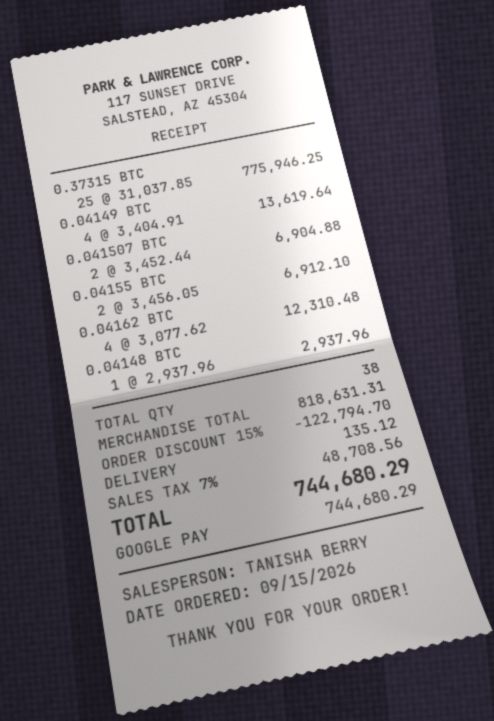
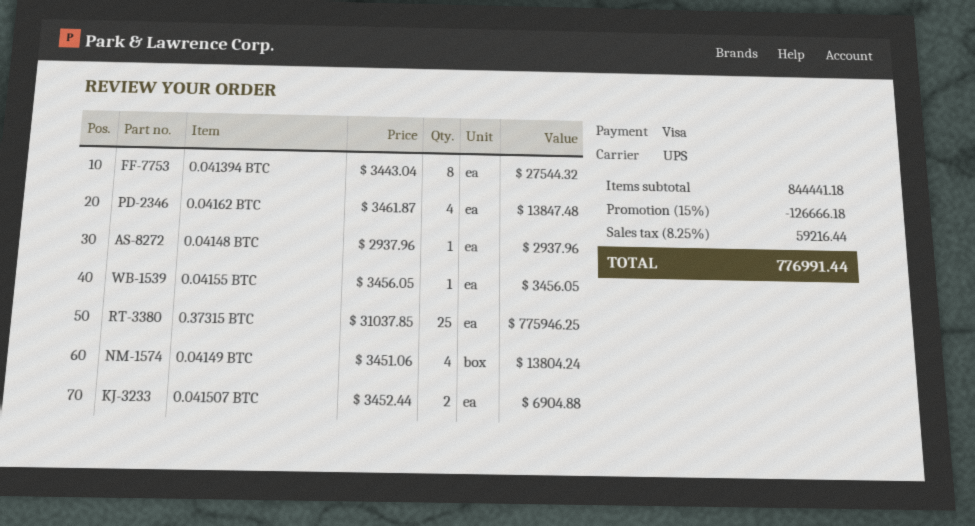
payment method: Google Pay -> Visa
0.04149 BTC: 4 x 3404.91 = 13619.64 -> 4 x 3451.06 = 13804.24
0.04155 BTC: 2 x 3456.05 = 6912.10 -> 1 x 3456.05 = 3456.05
0.04162 BTC: 4 x 3077.62 = 12310.48 -> 4 x 3461.87 = 13847.48
0.041394 BTC: none -> 8 x 3443.04 = 27544.32
subtotal: 818631.31 -> 844441.18
discount: 15% = 122794.70 -> 15% = 126666.18
shipping: 135.12 -> none
tax: 7% = 48708.56 -> 8.25% = 59216.44
total: 744680.29 -> 776991.44

